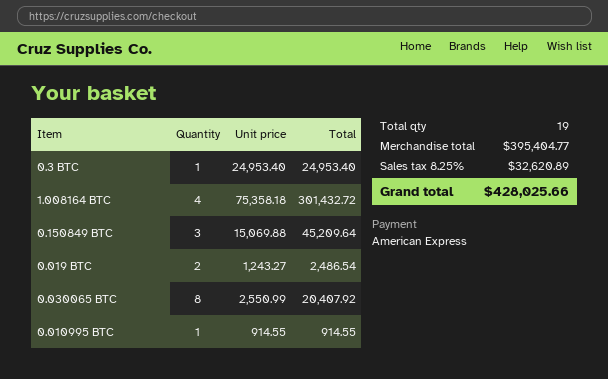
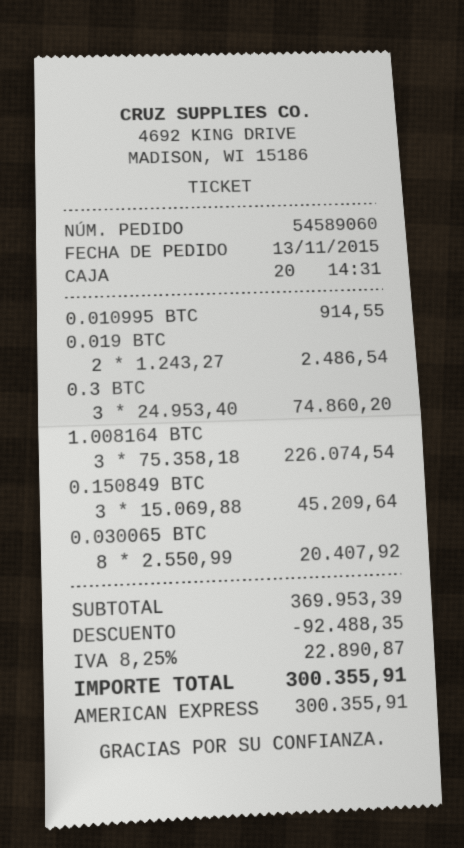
0.3 BTC: 1 x 24953.40 = 24953.40 -> 3 x 24953.40 = 74860.20
1.008164 BTC: 4 x 75358.18 = 301432.72 -> 3 x 75358.18 = 226074.54
subtotal: 395404.77 -> 369953.39
discount: none -> 92488.35
tax: 8.25% = 32620.89 -> 8.25% = 22890.87
total: 428025.66 -> 300355.91

